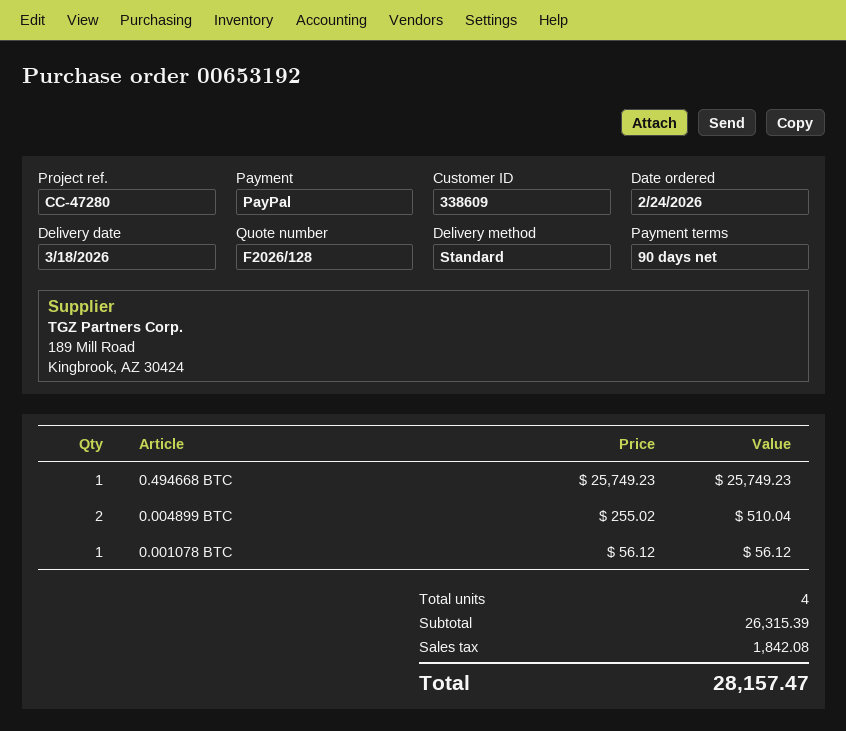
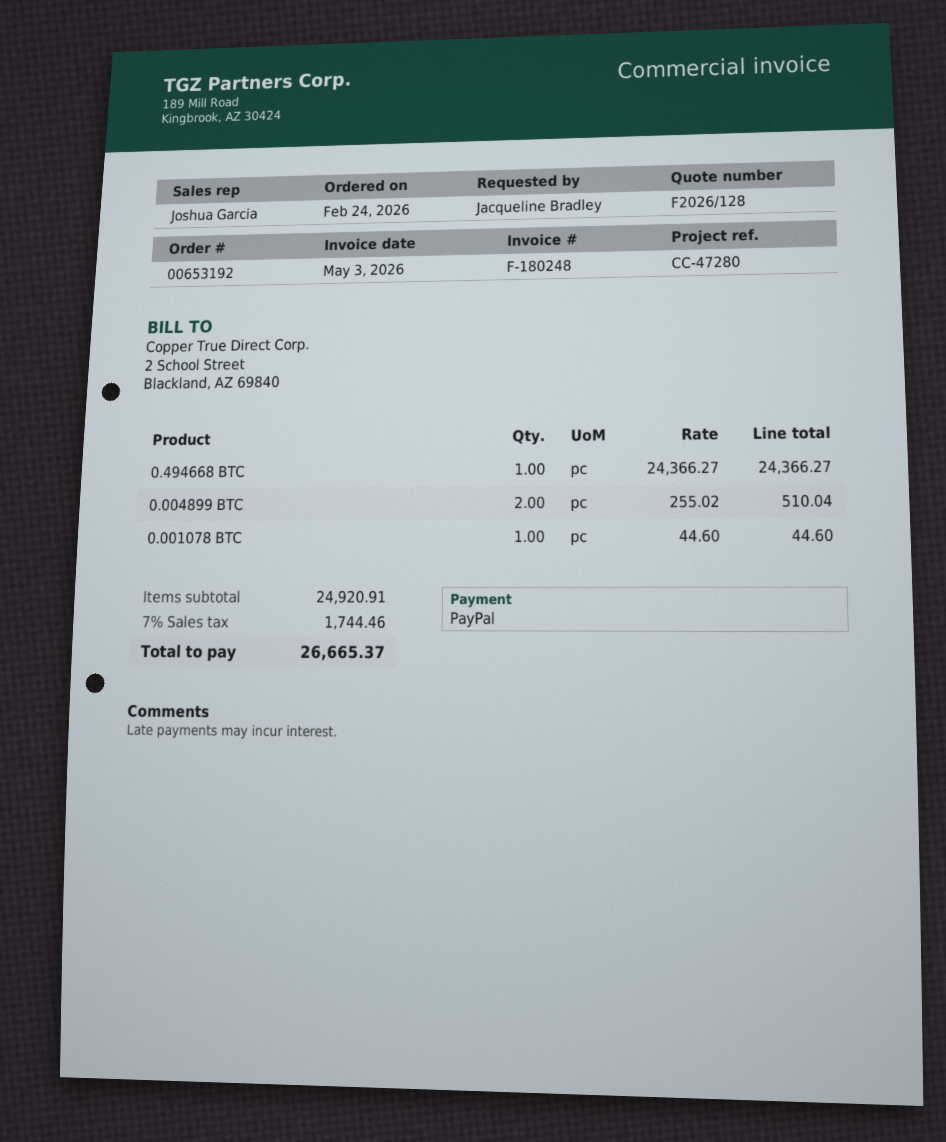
0.494668 BTC: 1 x 25749.23 = 25749.23 -> 1 x 24366.27 = 24366.27
0.001078 BTC: 1 x 56.12 = 56.12 -> 1 x 44.60 = 44.60
subtotal: 26315.39 -> 24920.91
tax: 1842.08 -> 1744.46
total: 28157.47 -> 26665.37

